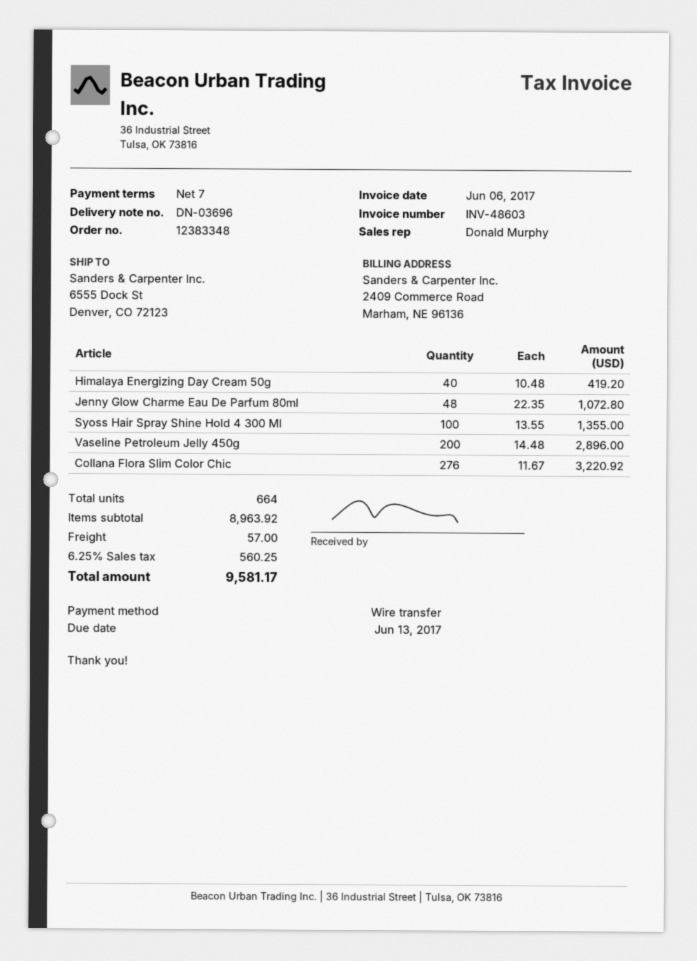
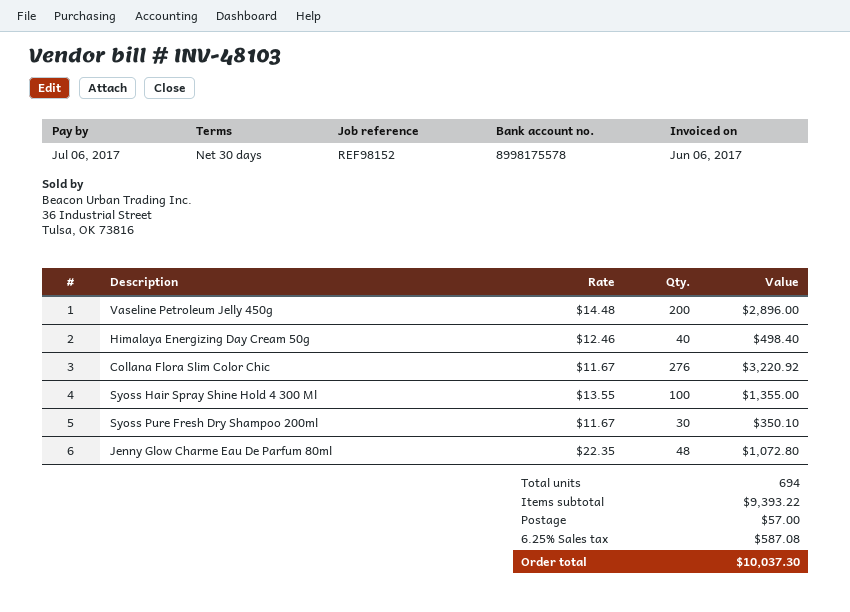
invoice number: INV-48603 -> INV-48103
payment terms: 7 days -> 30 days
due date: 2017-06-13 -> 2017-07-06
Himalaya Energizing Day Cream 50g: 40 x 10.48 = 419.20 -> 40 x 12.46 = 498.40
Syoss Pure Fresh Dry Shampoo 200ml: none -> 30 x 11.67 = 350.10
total quantity: 664 -> 694
subtotal: 8963.92 -> 9393.22
tax: 6.25% = 560.25 -> 6.25% = 587.08
total: 9581.17 -> 10037.30

